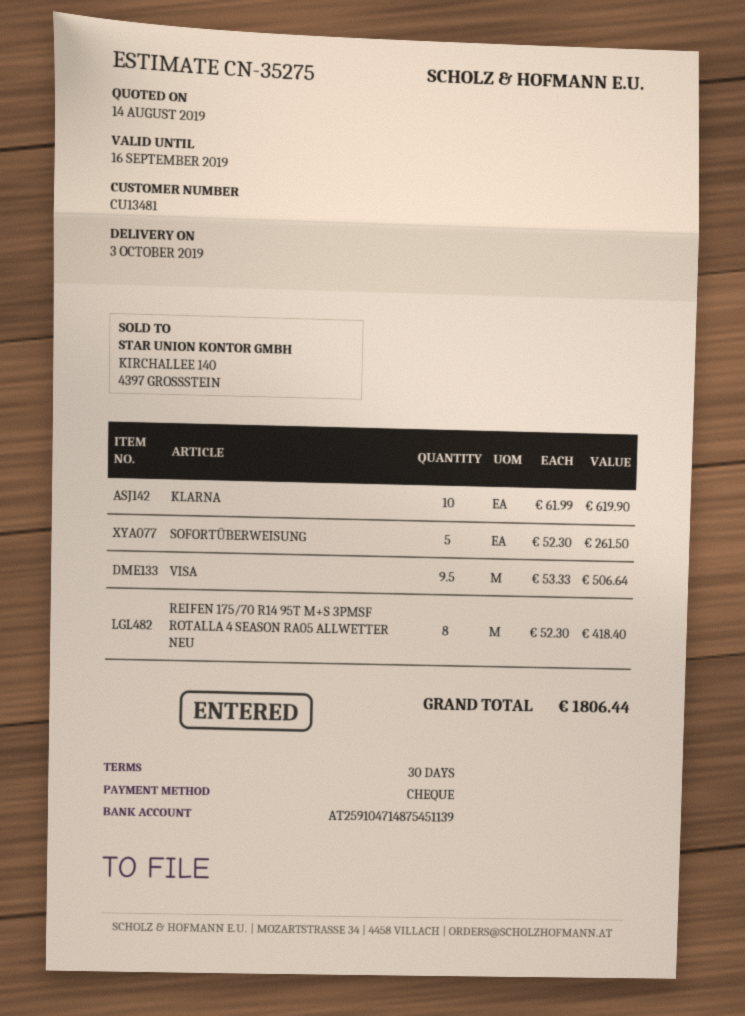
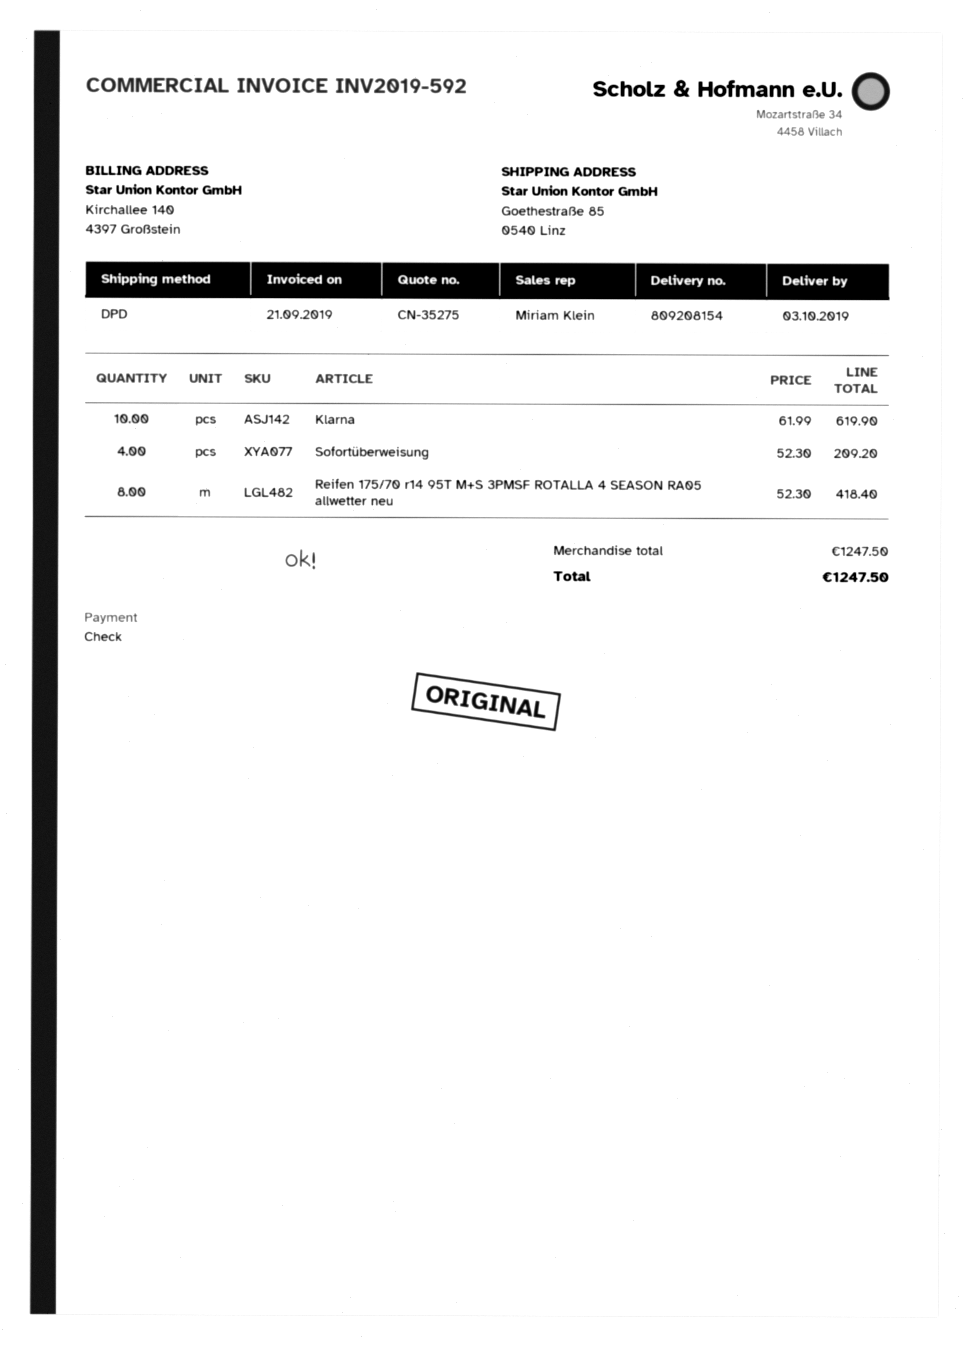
SOFORTÜBERWEISUNG: 5 x 52.30 = 261.50 -> 4 x 52.30 = 209.20
VISA: 9.5 x 53.33 = 506.64 -> none
total: 1806.44 -> 1247.50

